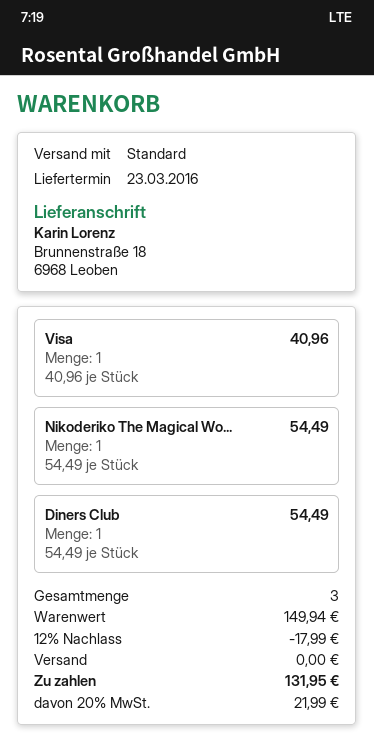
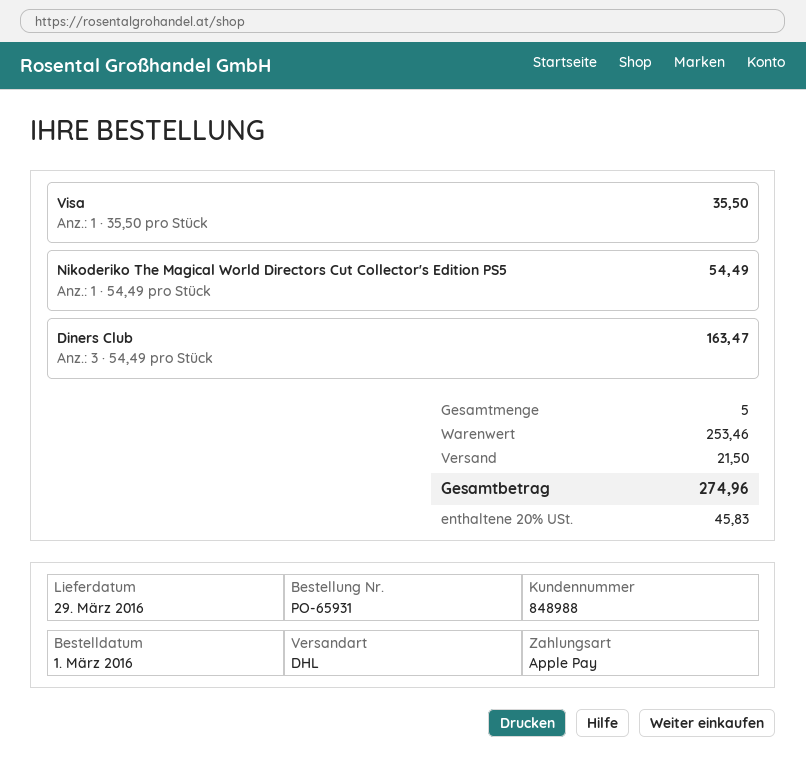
delivery date: 2016-03-23 -> 2016-03-29
shipping method: standard -> DHL
Visa: 1 x 40.96 = 40.96 -> 1 x 35.50 = 35.50
Diners Club: 1 x 54.49 = 54.49 -> 3 x 54.49 = 163.47
total quantity: 3 -> 5
subtotal: 149.94 -> 253.46
discount: 12% = 17.99 -> none
shipping: 0.00 -> 21.50
tax: 20% = 21.99 -> 20% = 45.83
total: 131.95 -> 274.96

